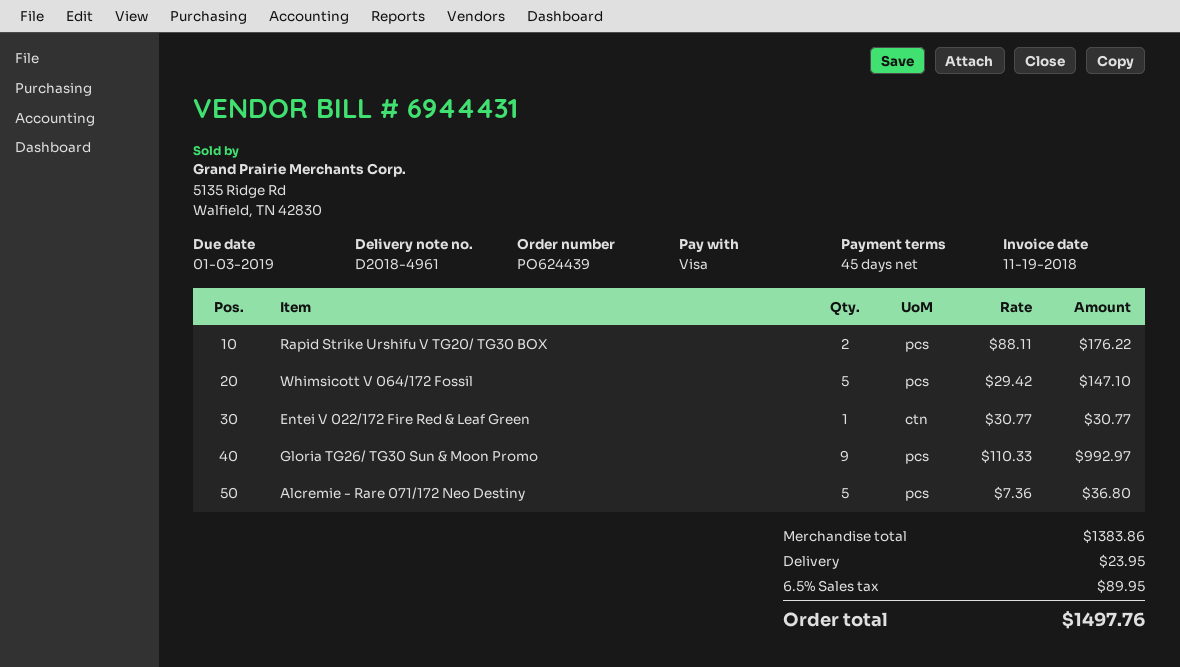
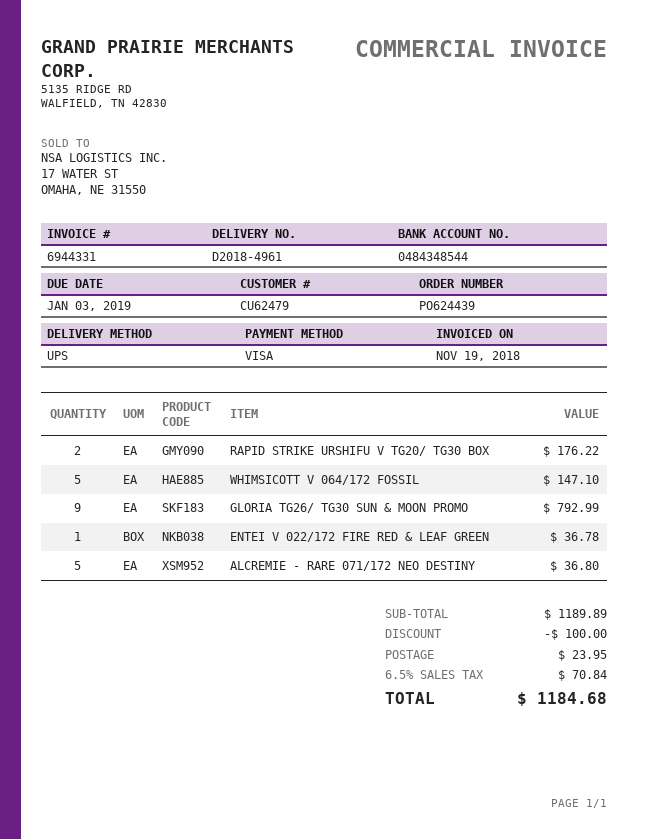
invoice number: 6944431 -> 6944331
Entei V 022/172 Fire Red & Leaf Green: 1 for 30.77 -> 1 for 36.78
Gloria TG26/ TG30 Sun & Moon Promo: 9 for 992.97 -> 9 for 792.99
subtotal: 1383.86 -> 1189.89
discount: none -> 100.00
tax: 6.5% = 89.95 -> 6.5% = 70.84
total: 1497.76 -> 1184.68

